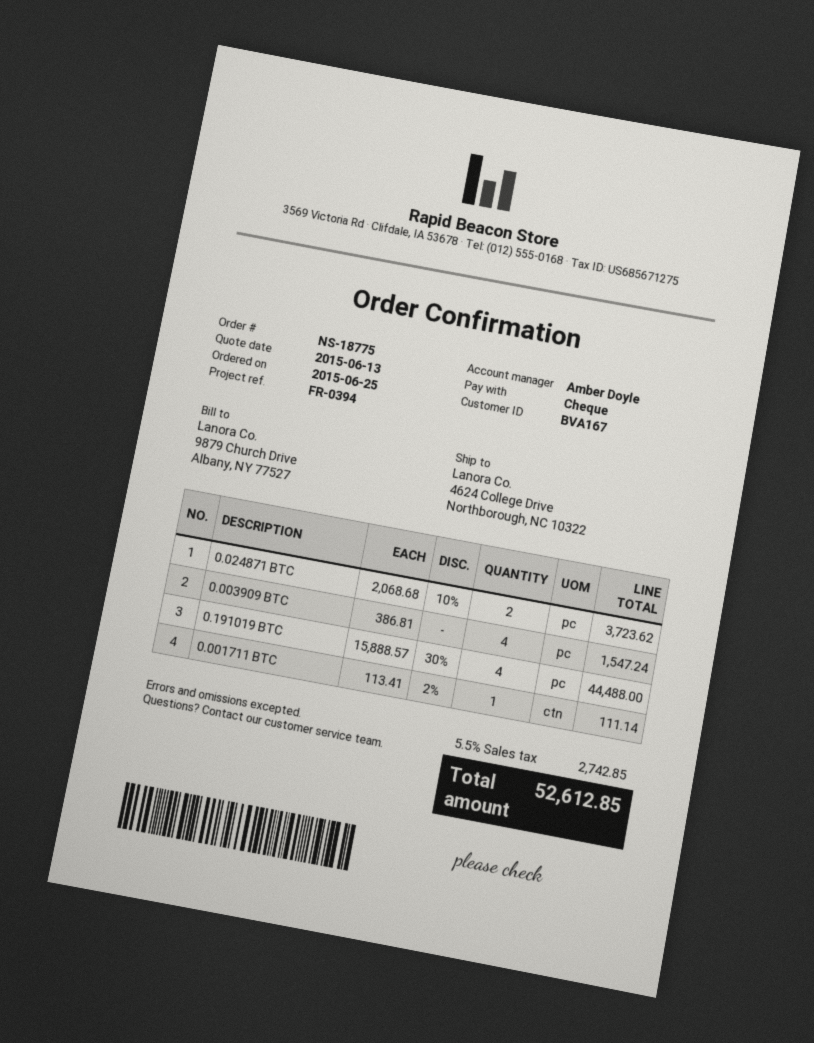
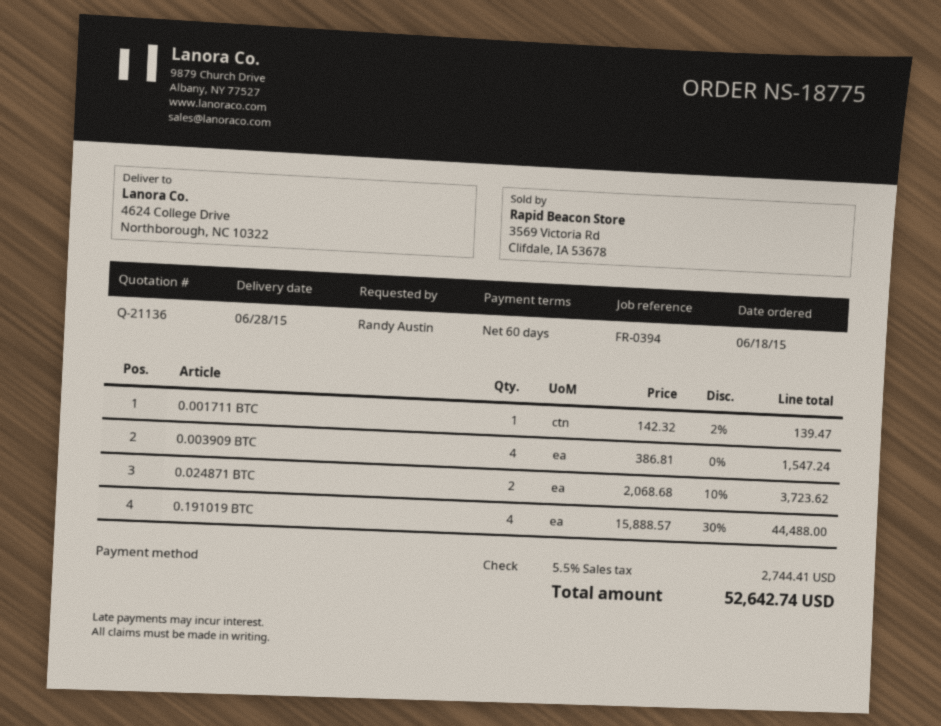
order date: 2015-06-25 -> 2015-06-18
0.001711 BTC: 1 x 113.41 - 2% = 111.14 -> 1 x 142.32 - 2% = 139.47
tax: 5.5% = 2742.85 -> 5.5% = 2744.41
total: 52612.85 -> 52642.74

